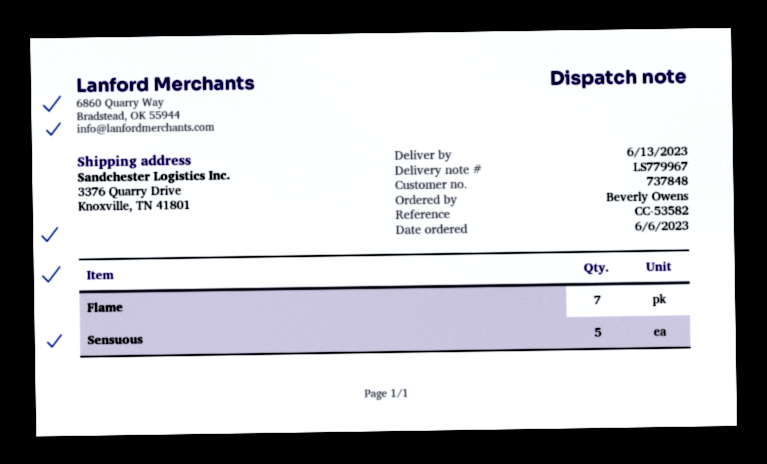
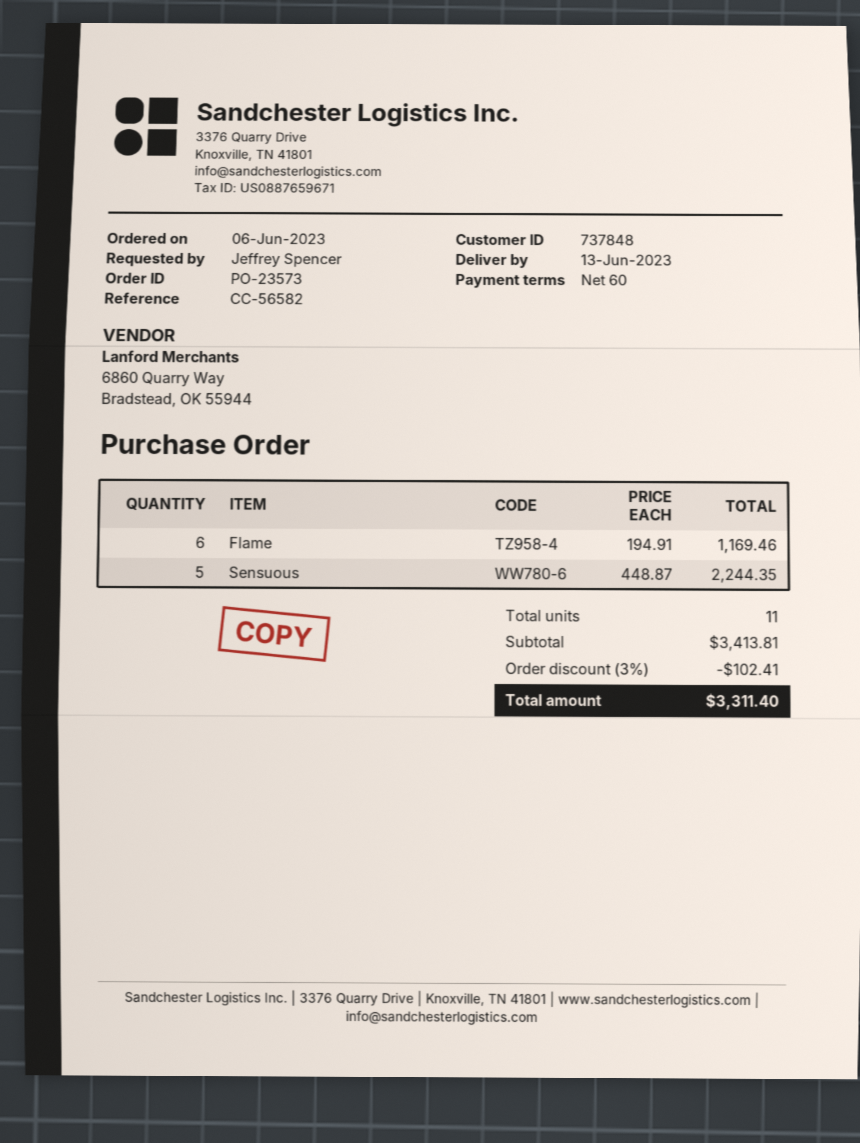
reference: CC-53582 -> CC-56582
ordered by: Beverly Owens -> Jeffrey Spencer
Flame: 7 -> 6

